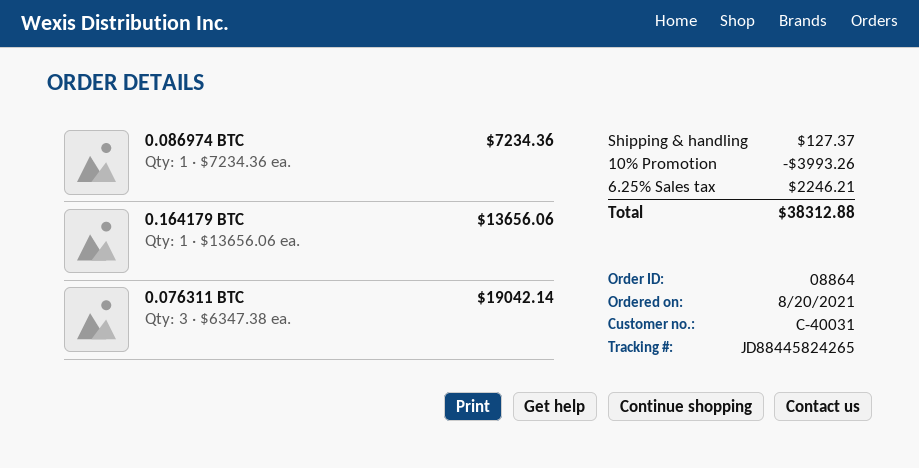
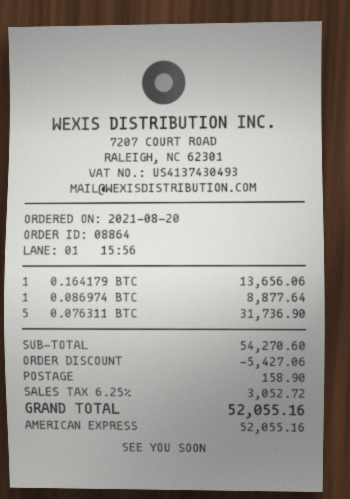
0.086974 BTC: 1 for 7234.36 -> 1 for 8877.64
0.076311 BTC: 3 for 19042.14 -> 5 for 31736.90
discount: 3993.26 -> 5427.06
shipping: 127.37 -> 158.90
tax: 6.25% = 2246.21 -> 6.25% = 3052.72
total: 38312.88 -> 52055.16

